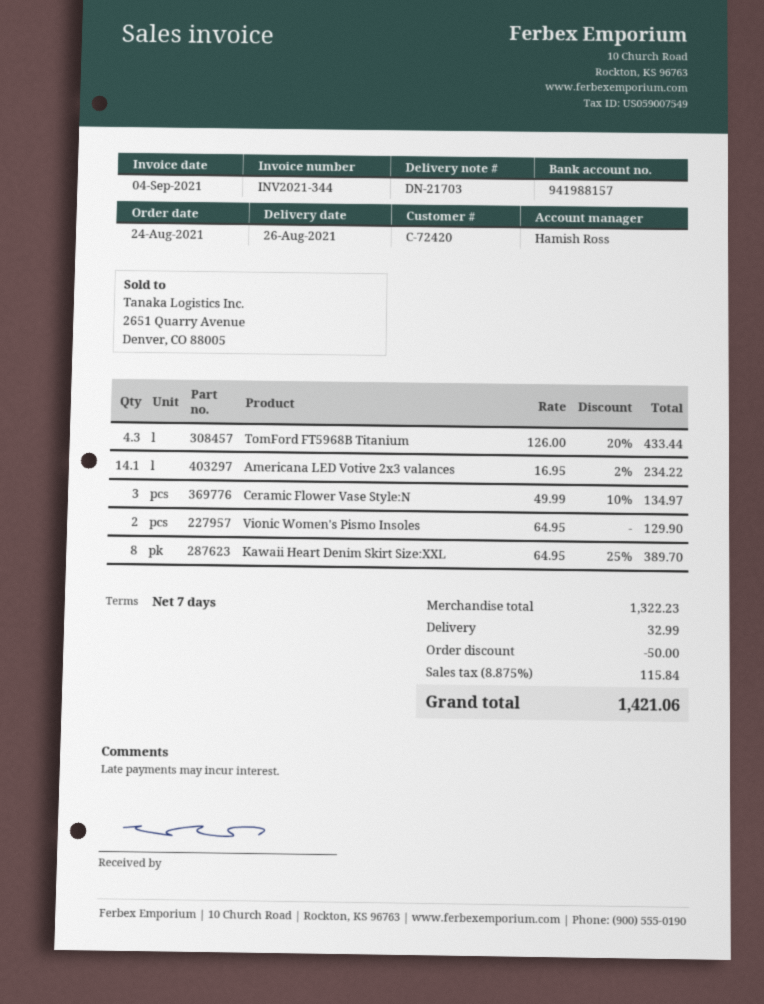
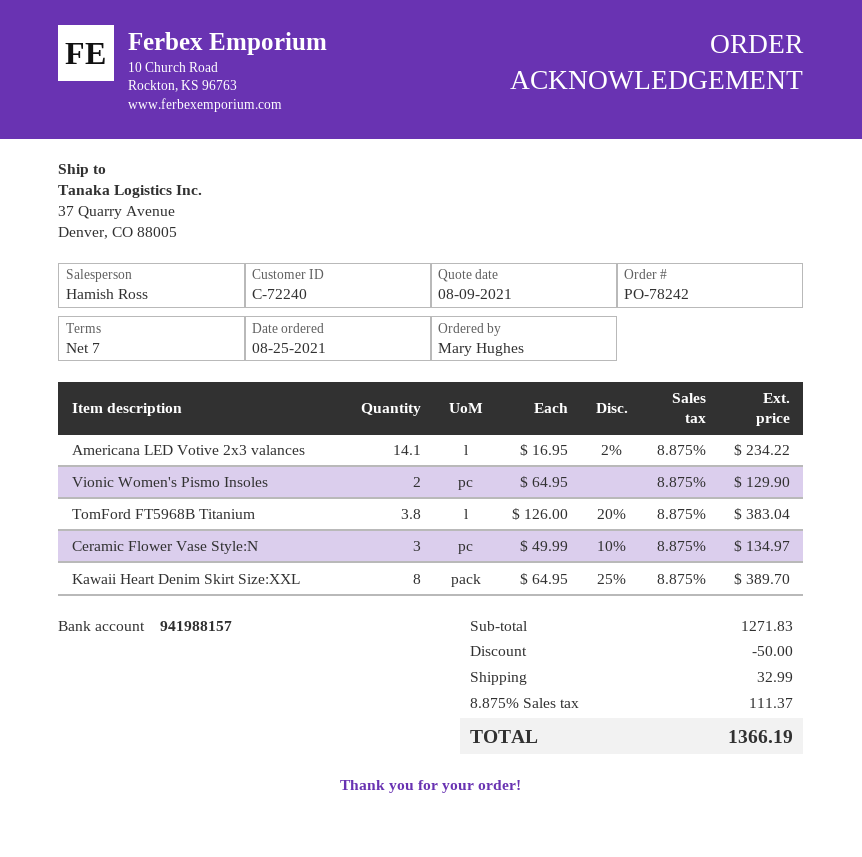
order date: 2021-08-24 -> 2021-08-25
customer number: C-72420 -> C-72240
TomFord FT5968B Titanium: 4.3 x 126.00 - 20% = 433.44 -> 3.8 x 126.00 - 20% = 383.04
subtotal: 1322.23 -> 1271.83
tax: 8.875% = 115.84 -> 8.875% = 111.37
total: 1421.06 -> 1366.19

